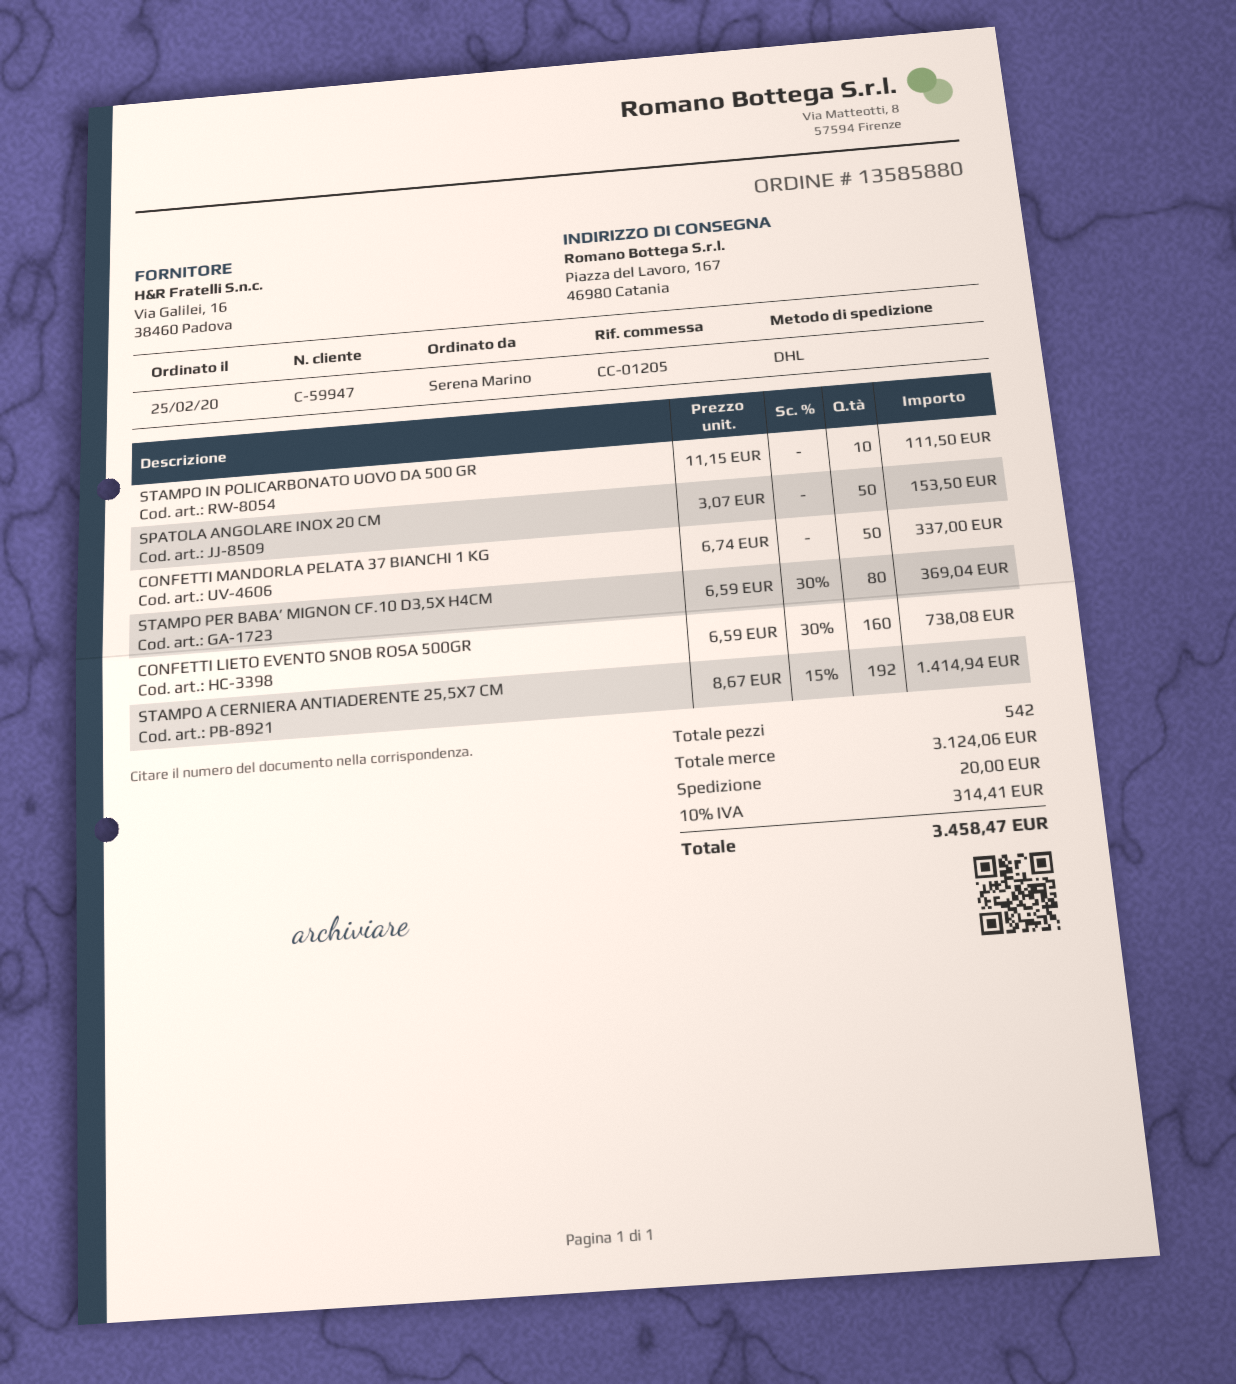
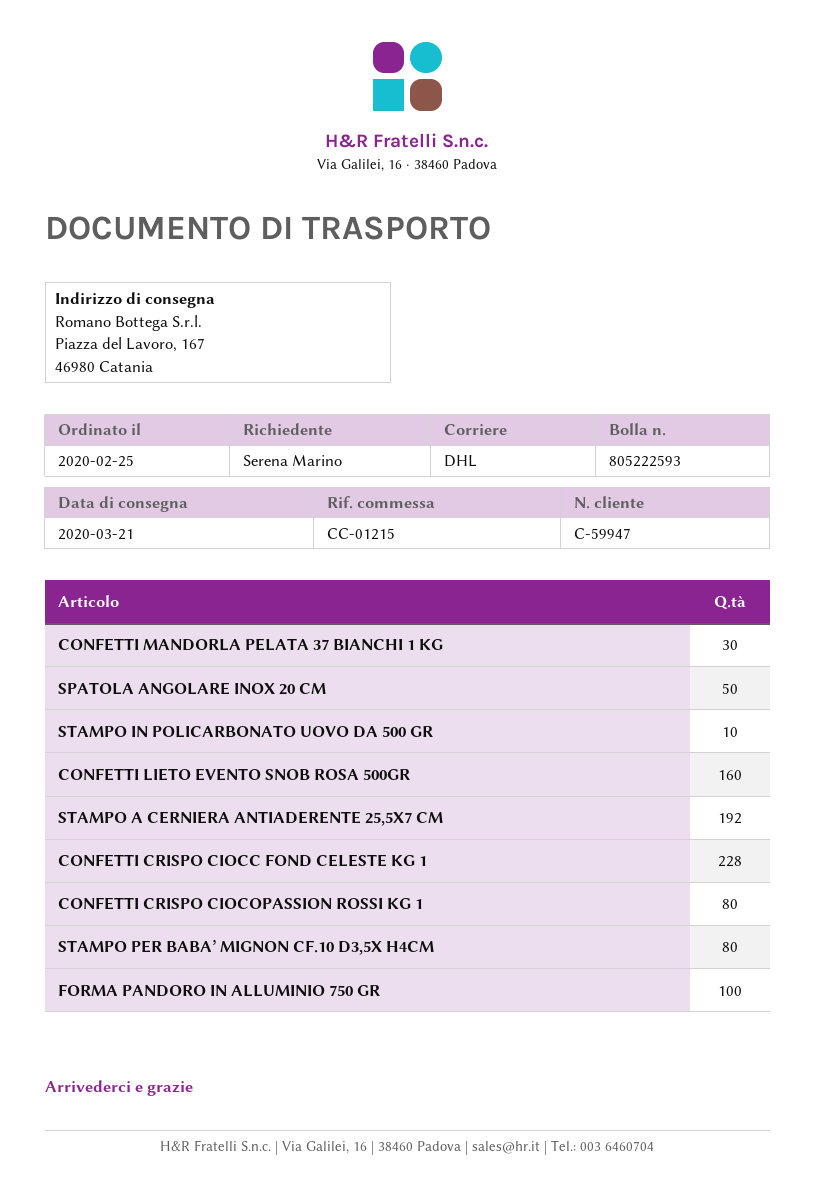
reference: CC-01205 -> CC-01215
CONFETTI MANDORLA PELATA 37 BIANCHI 1 KG: 50 -> 30
CONFETTI CRISPO CIOCC FOND CELESTE KG 1: none -> 228
CONFETTI CRISPO CIOCOPASSION ROSSI KG 1: none -> 80
FORMA PANDORO IN ALLUMINIO 750 GR: none -> 100

